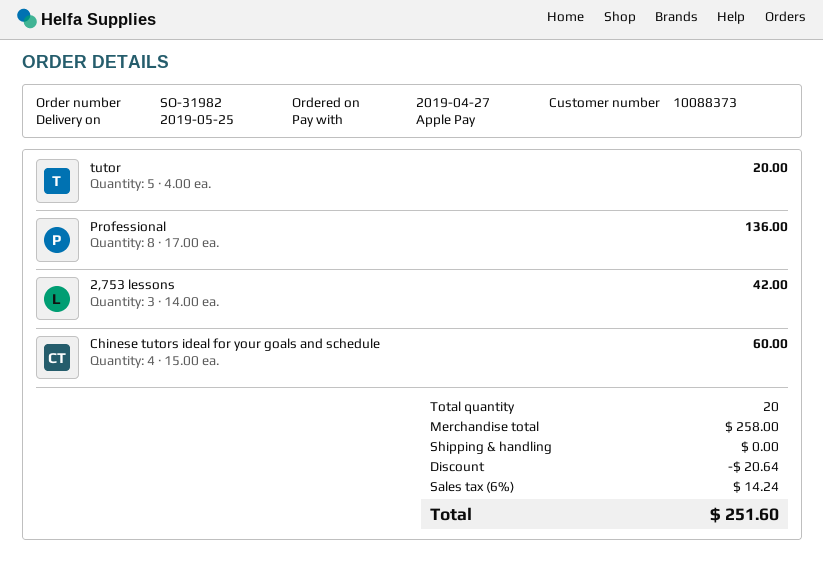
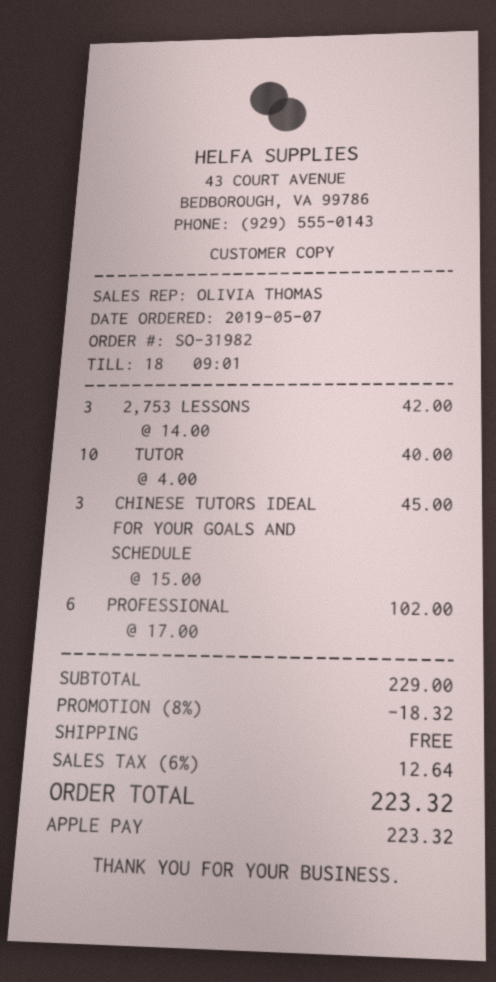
order date: 2019-04-27 -> 2019-05-07
tutor: 5 x 4.00 = 20.00 -> 10 x 4.00 = 40.00
Professional: 8 x 17.00 = 136.00 -> 6 x 17.00 = 102.00
Chinese tutors ideal for your goals and schedule: 4 x 15.00 = 60.00 -> 3 x 15.00 = 45.00
subtotal: 258.00 -> 229.00
discount: 20.64 -> 18.32
tax: 6% = 14.24 -> 6% = 12.64
total: 251.60 -> 223.32

